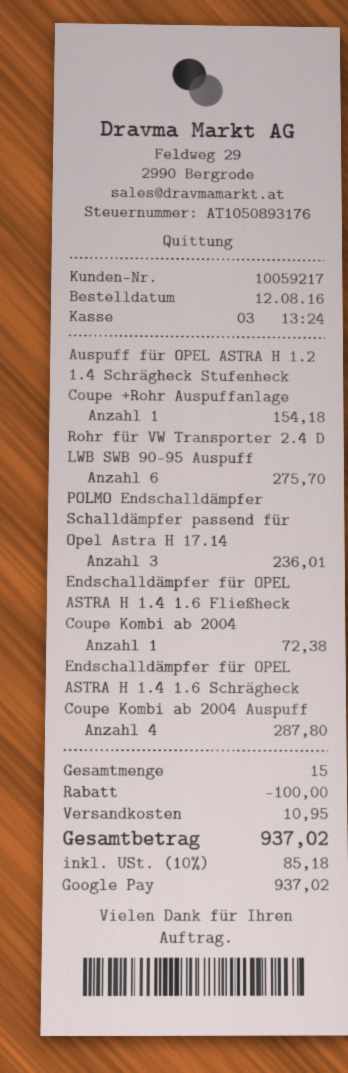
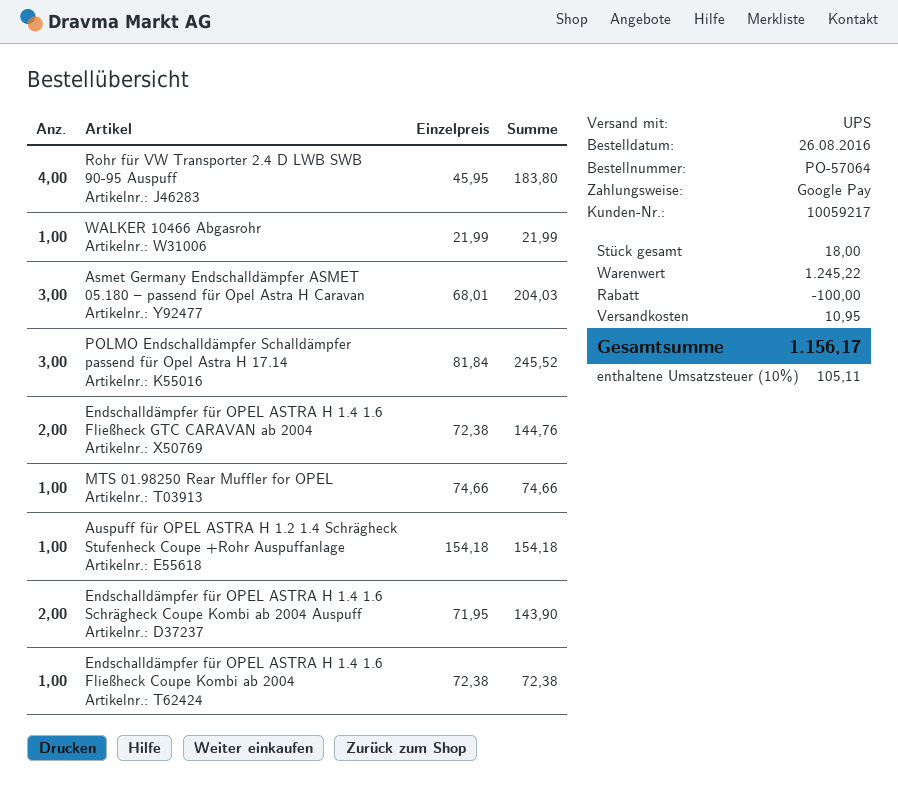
order date: 2016-08-12 -> 2016-08-26
Rohr für VW Transporter 2.4 D LWB SWB 90-95 Auspuff: 6 for 275.70 -> 4 for 183.80
POLMO Endschalldämpfer Schalldämpfer passend für Opel Astra H 17.14: 3 for 236.01 -> 3 for 245.52
Endschalldämpfer für OPEL ASTRA H 1.4 1.6 Schrägheck Coupe Kombi ab 2004 Auspuff: 4 for 287.80 -> 2 for 143.90
WALKER 10466 Abgasrohr: none -> 1 for 21.99
Asmet Germany Endschalldämpfer ASMET 05.180 – passend für Opel Astra H Caravan: none -> 3 for 204.03
Endschalldämpfer für OPEL ASTRA H 1.4 1.6 Fließheck GTC CARAVAN ab 2004: none -> 2 for 144.76
MTS 01.98250 Rear Muffler for OPEL: none -> 1 for 74.66
total quantity: 15 -> 18
tax: 10% = 85.18 -> 10% = 105.11
total: 937.02 -> 1156.17

